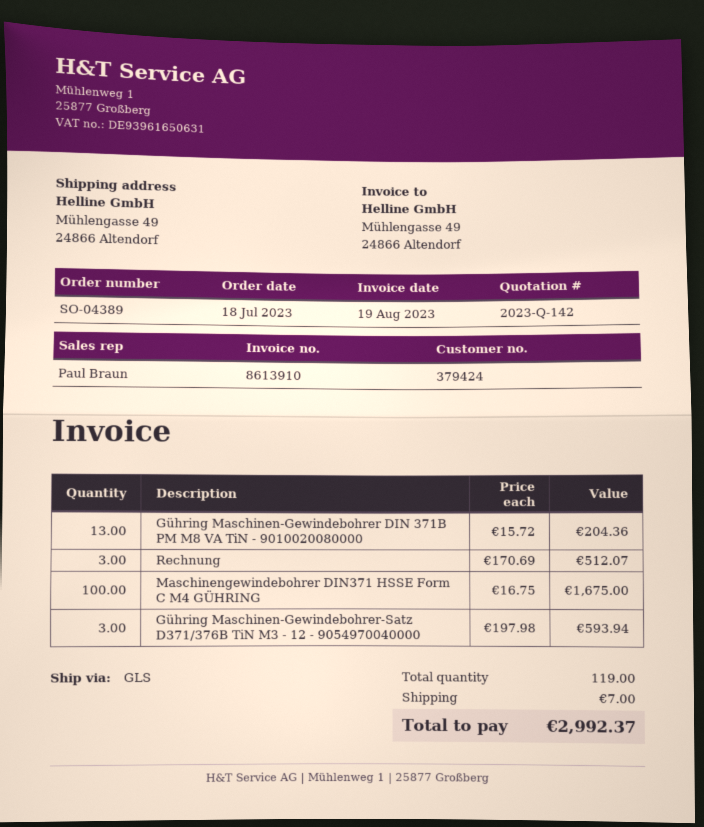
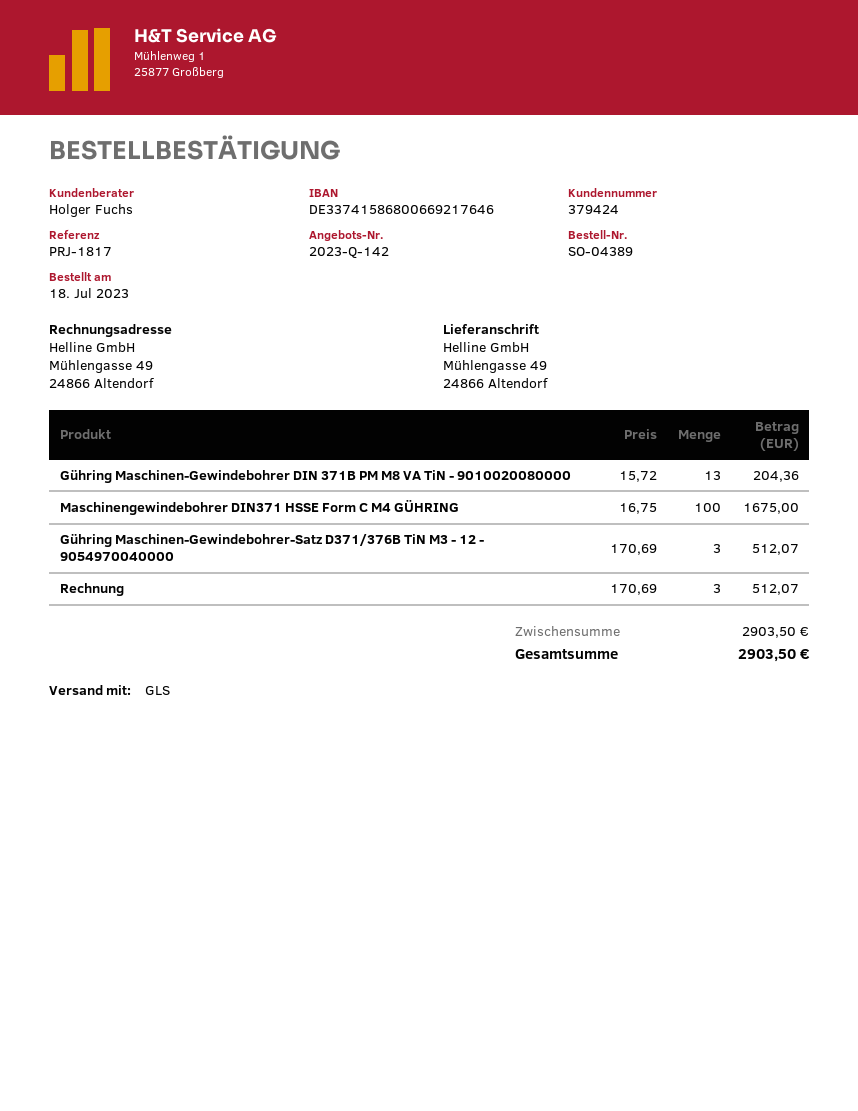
sales rep: Paul Braun -> Holger Fuchs
Gühring Maschinen-Gewindebohrer-Satz D371/376B TiN M3 - 12 - 9054970040000: 3 x 197.98 = 593.94 -> 3 x 170.69 = 512.07
shipping: 7.00 -> none
total: 2992.37 -> 2903.50

